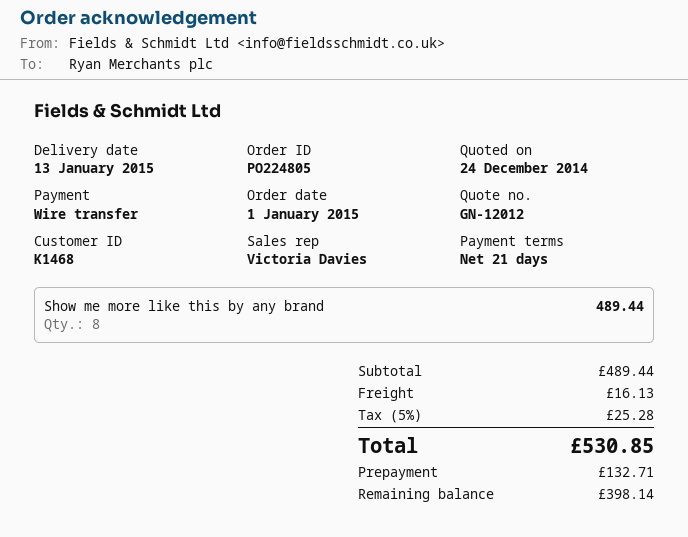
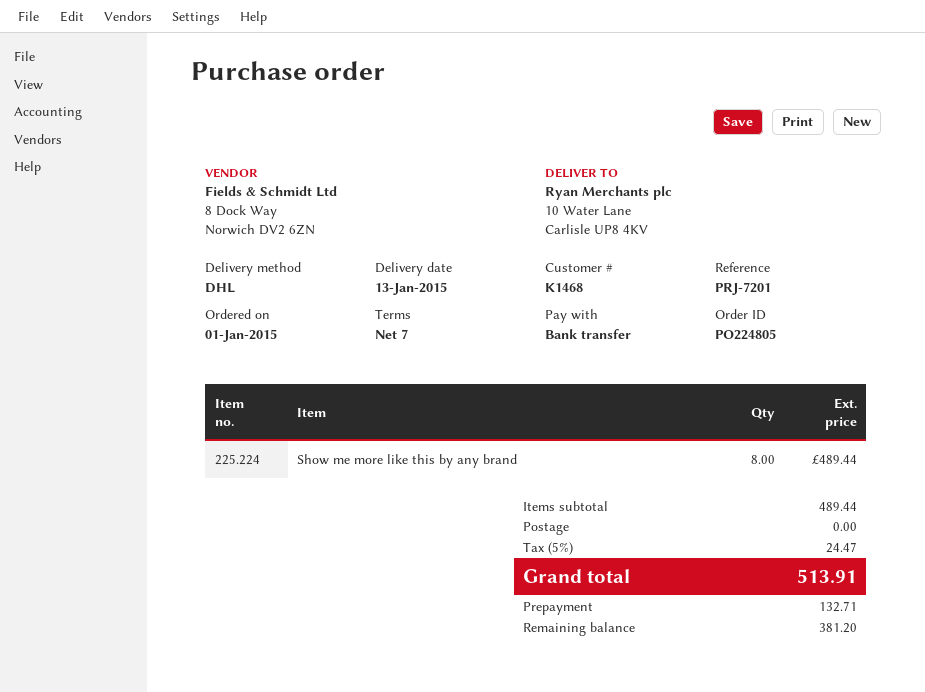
payment terms: 21 days -> 7 days
shipping: 16.13 -> 0.00
tax: 5% = 25.28 -> 5% = 24.47
total: 530.85 -> 513.91
balance: 398.14 -> 381.20

